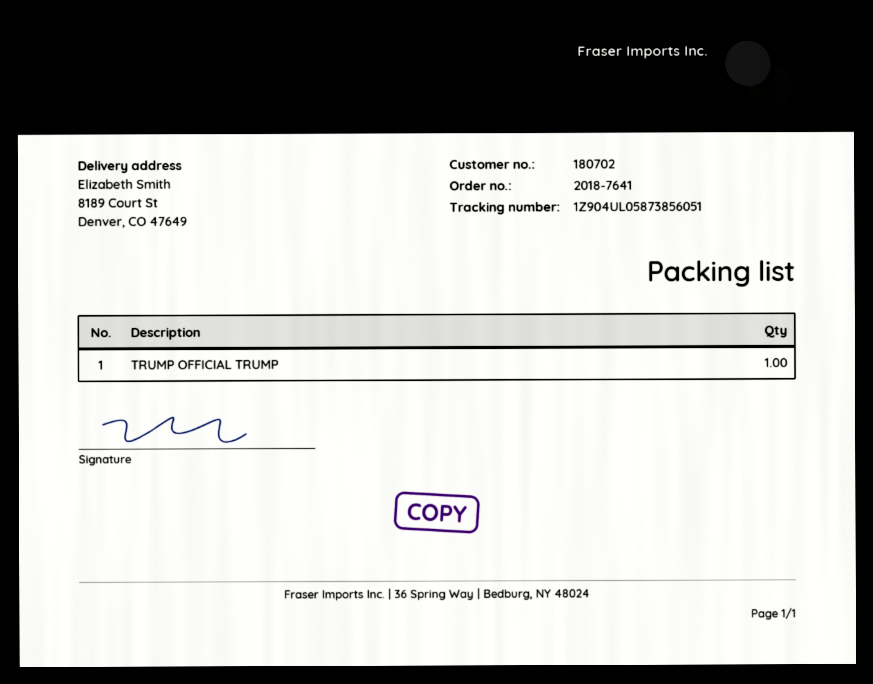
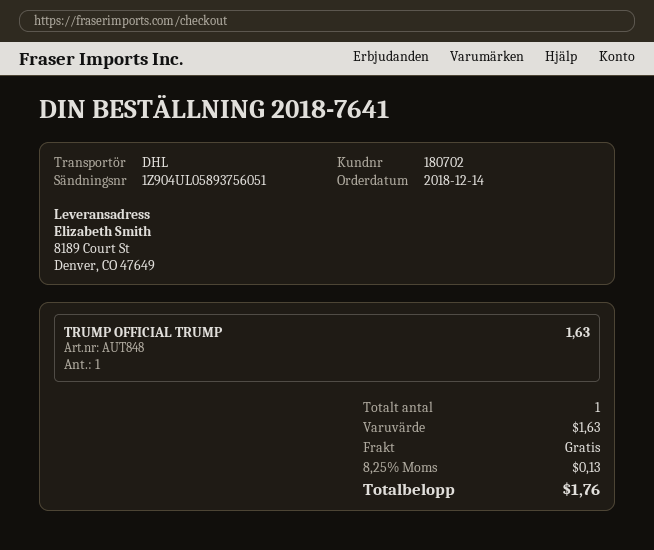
tracking number: 1Z904UL05873856051 -> 1Z904UL05893756051

